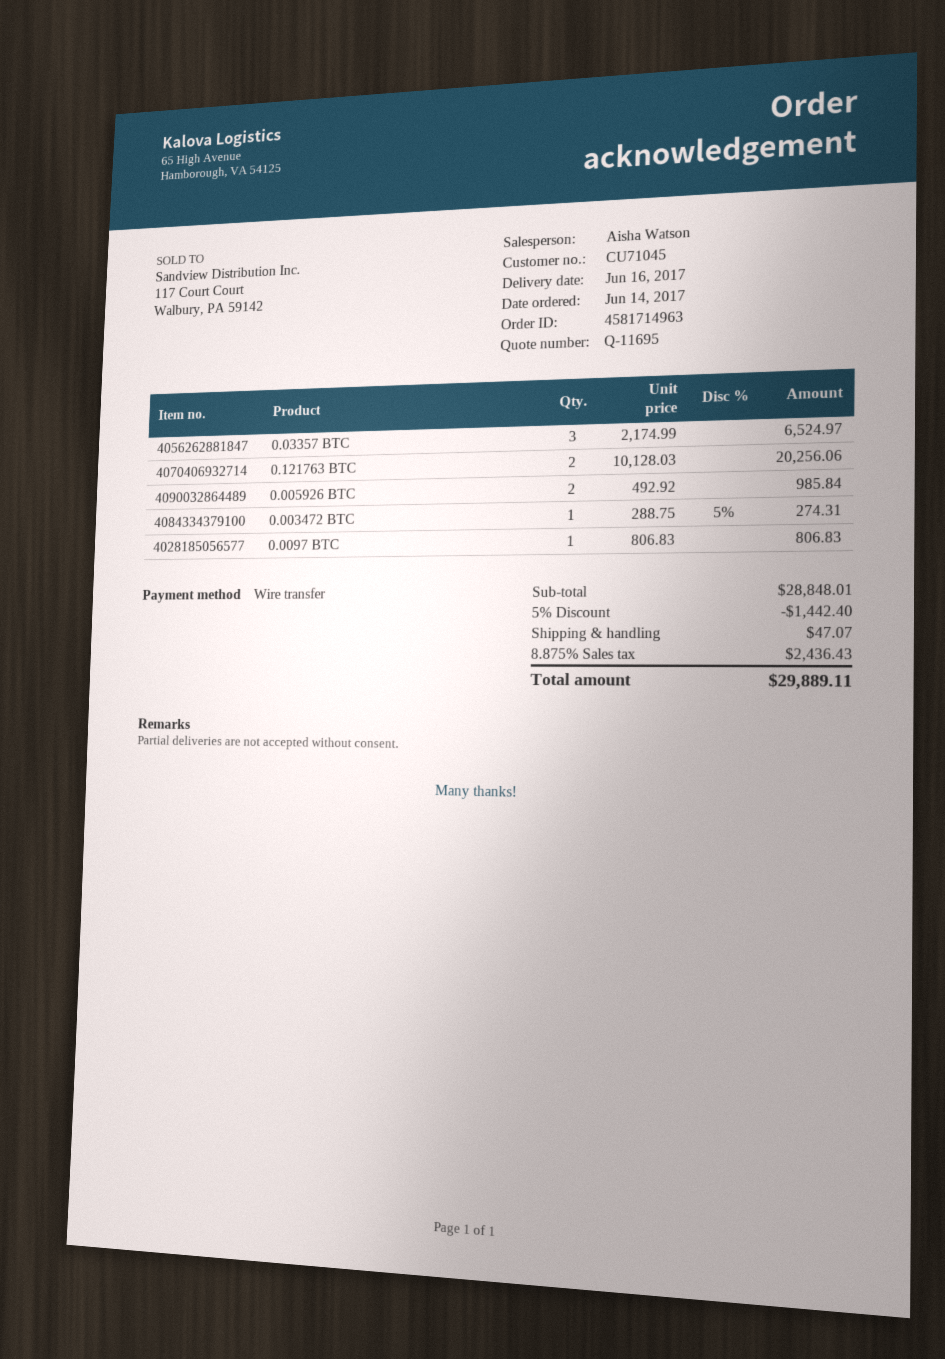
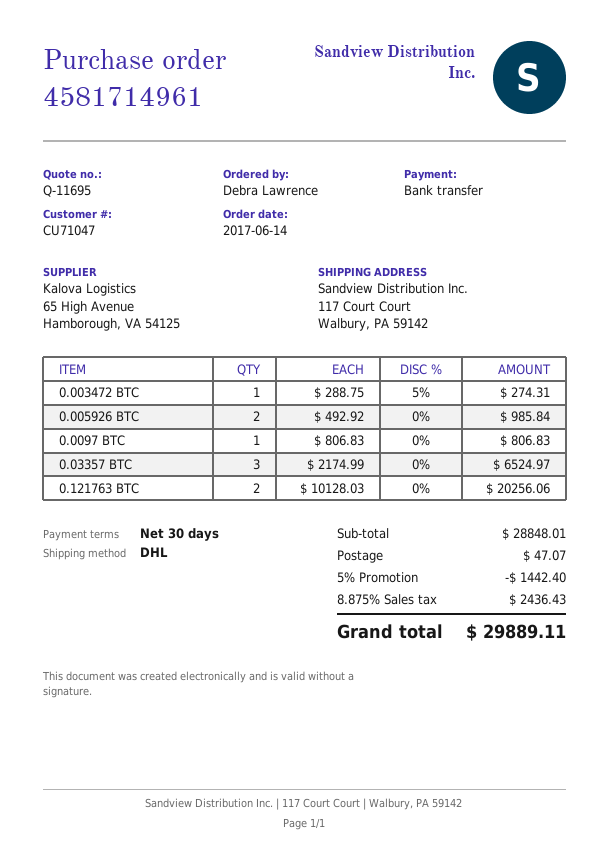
order number: 4581714963 -> 4581714961
customer number: CU71045 -> CU71047

